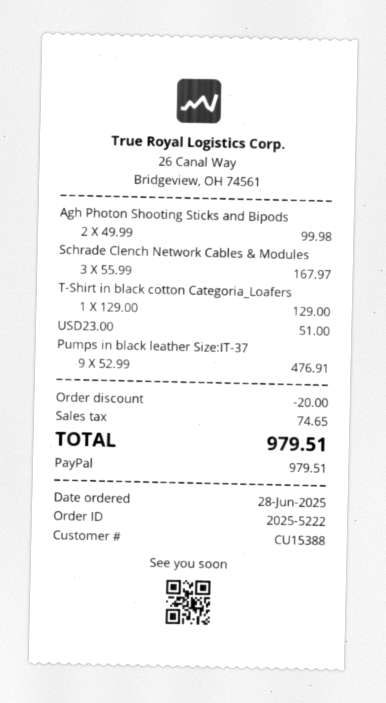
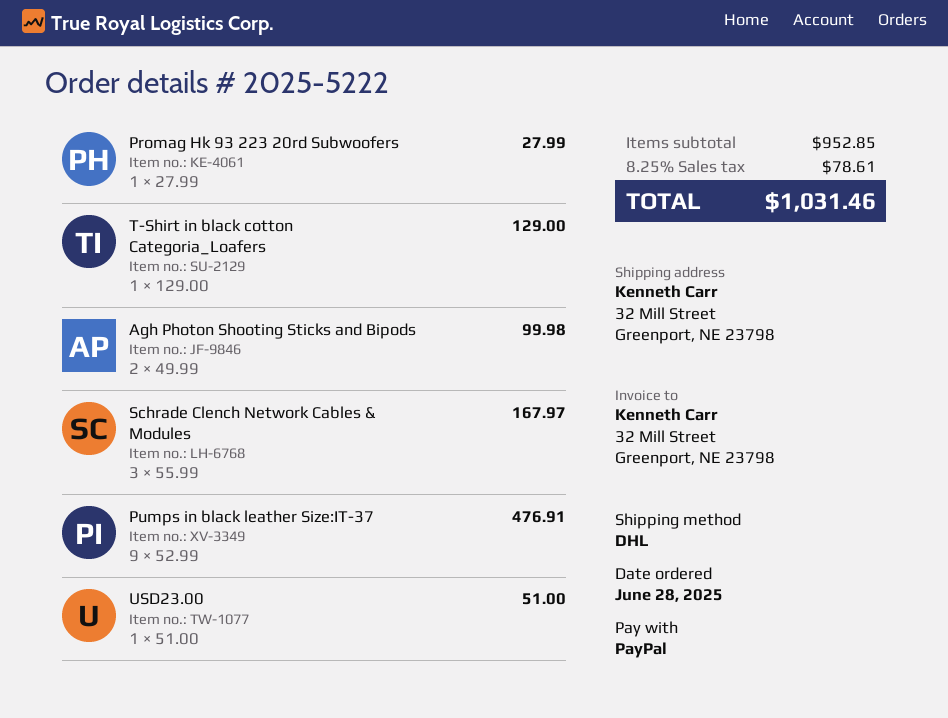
Promag Hk 93 223 20rd Subwoofers: none -> 1 x 27.99 = 27.99
discount: 20.00 -> none
tax: 74.65 -> 78.61
total: 979.51 -> 1031.46

